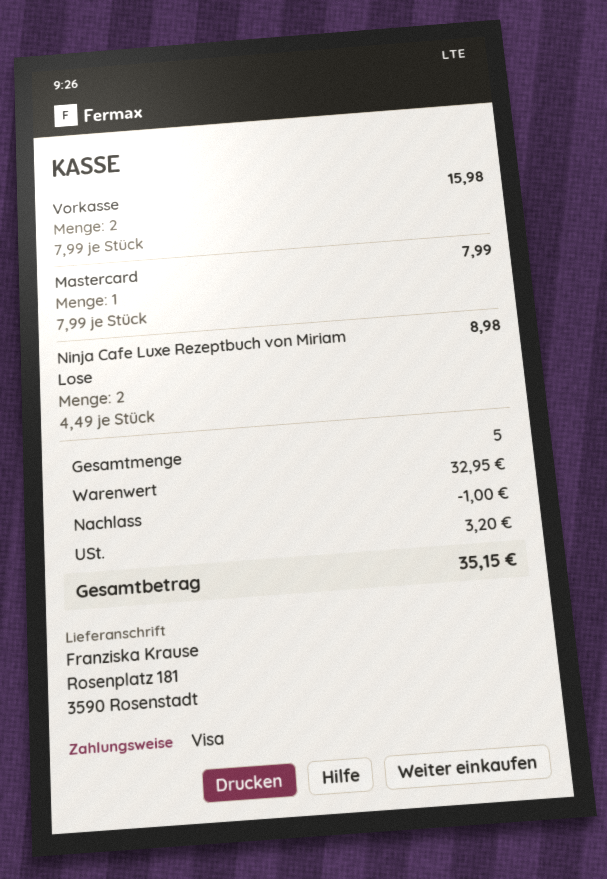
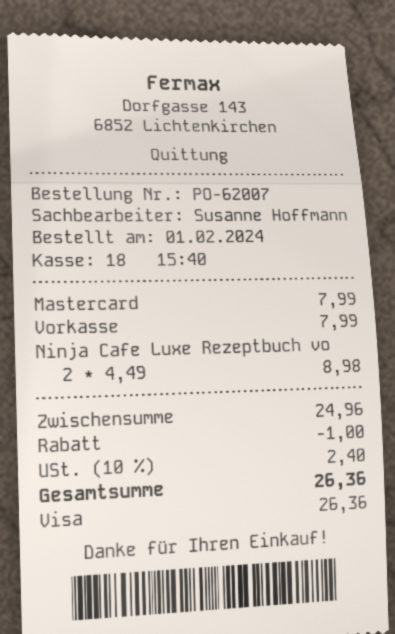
Vorkasse: 2 x 7.99 = 15.98 -> 1 x 7.99 = 7.99
subtotal: 32.95 -> 24.96
tax: 3.20 -> 2.40
total: 35.15 -> 26.36

